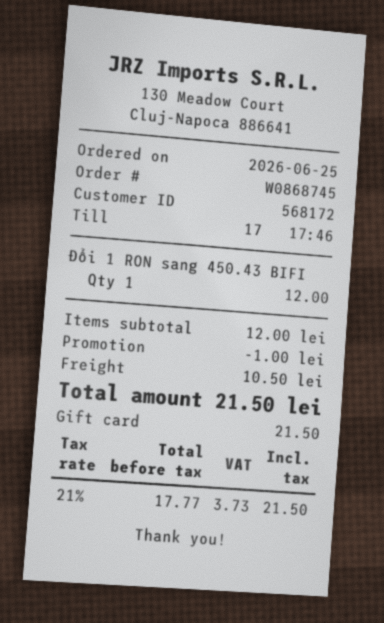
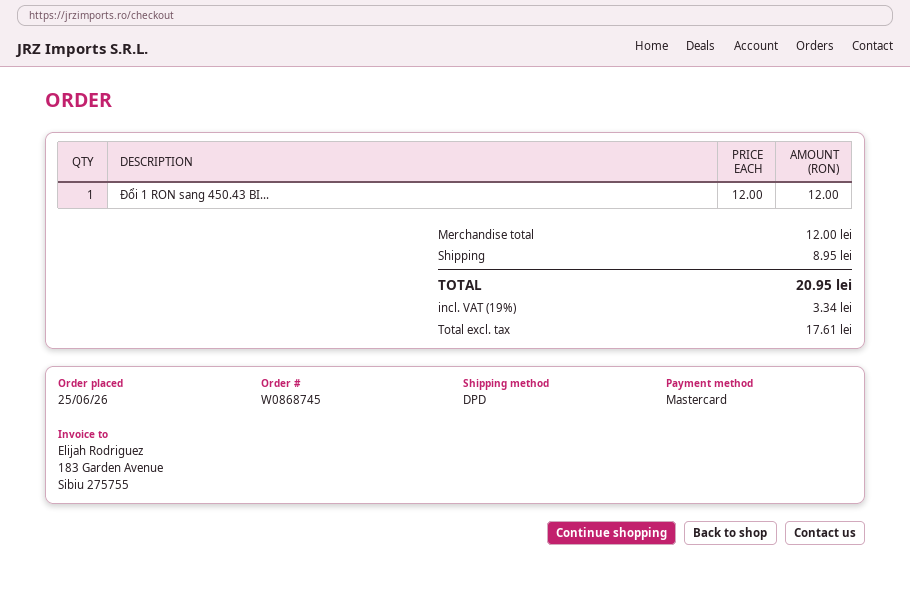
payment method: gift card -> Mastercard
discount: 1.00 -> none
shipping: 10.50 -> 8.95
net: 17.77 -> 17.61
tax: 21% = 3.73 -> 19% = 3.34
total: 21.50 -> 20.95

